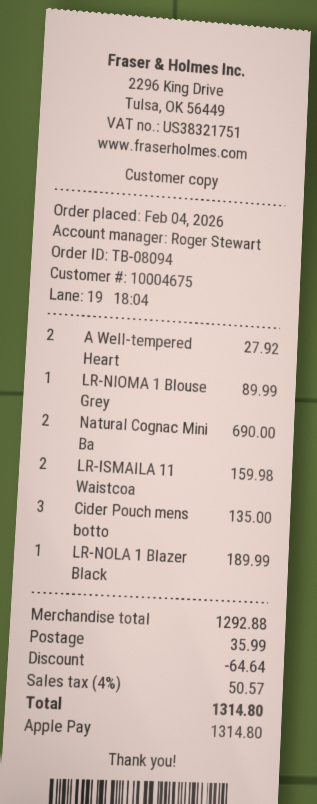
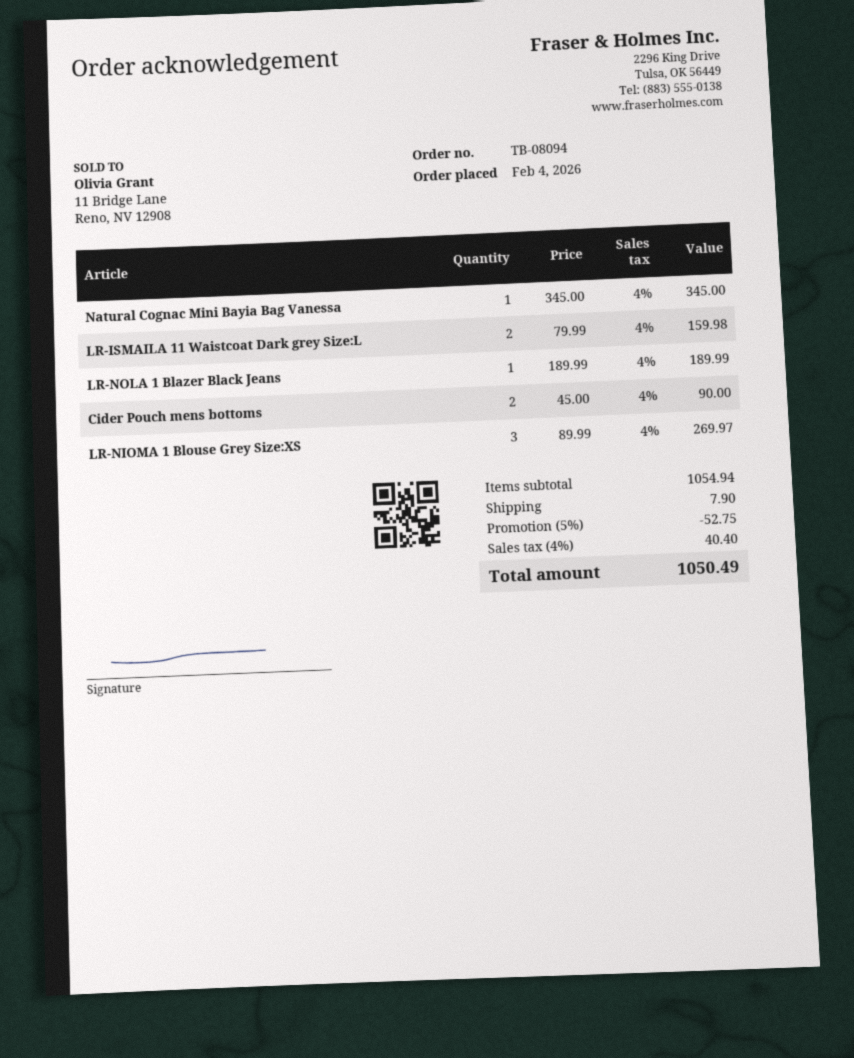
A Well-tempered Heart: 2 for 27.92 -> none
LR-NIOMA 1 Blouse Grey: 1 for 89.99 -> 3 for 269.97
Natural Cognac Mini Ba: 2 for 690.00 -> 1 for 345.00
Cider Pouch mens botto: 3 for 135.00 -> 2 for 90.00
subtotal: 1292.88 -> 1054.94
discount: 64.64 -> 52.75
shipping: 35.99 -> 7.90
tax: 4% = 50.57 -> 4% = 40.40
total: 1314.80 -> 1050.49

